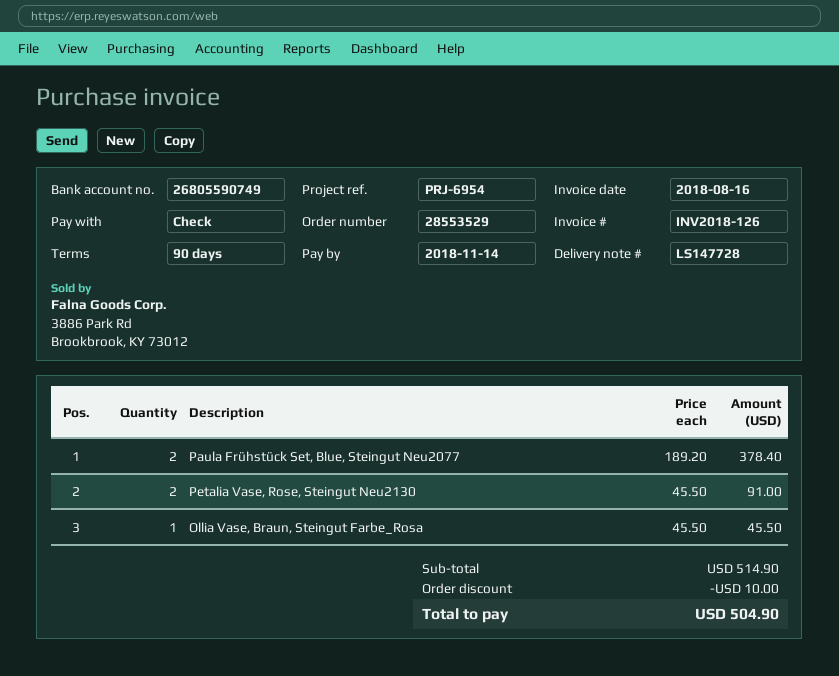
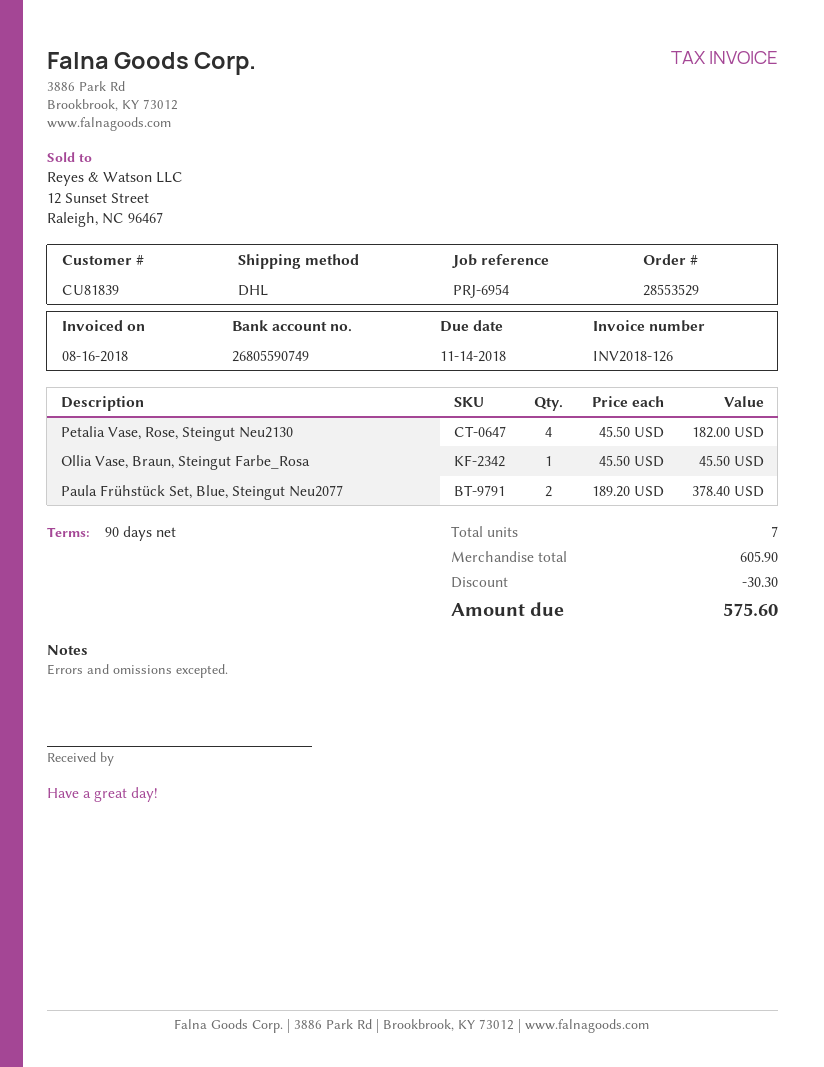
Petalia Vase, Rose, Steingut Neu2130: 2 x 45.50 = 91.00 -> 4 x 45.50 = 182.00
subtotal: 514.90 -> 605.90
discount: 10.00 -> 30.30
total: 504.90 -> 575.60

